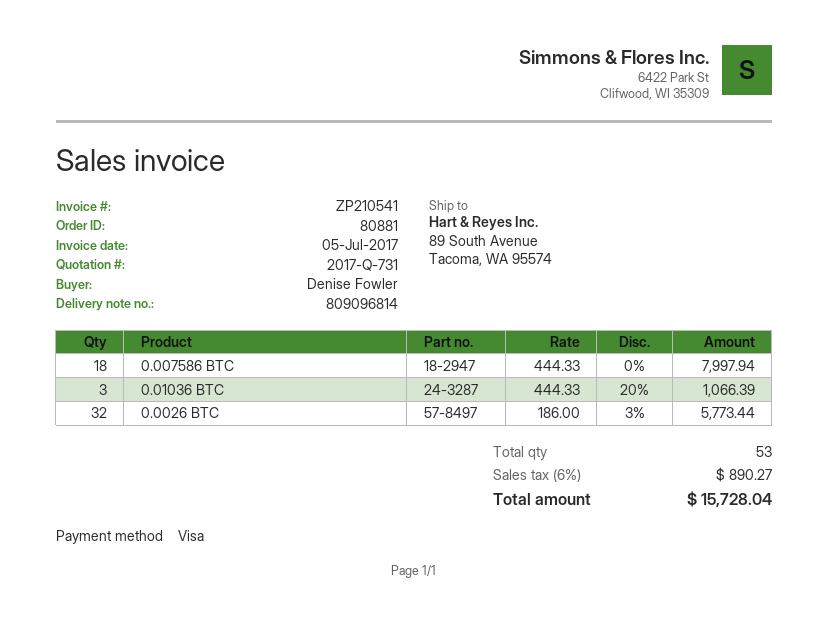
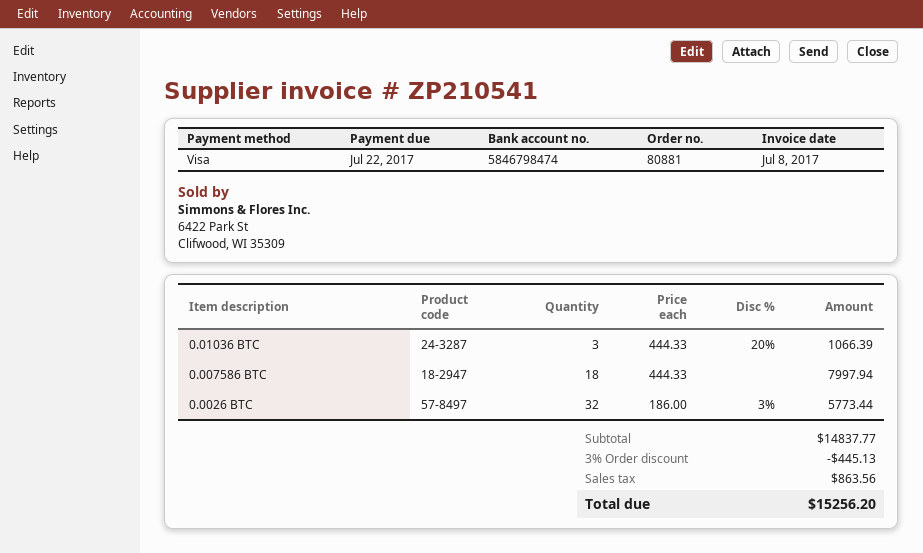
invoice date: 2017-07-05 -> 2017-07-08
discount: none -> 3% = 445.13
tax: 890.27 -> 863.56
total: 15728.04 -> 15256.20

